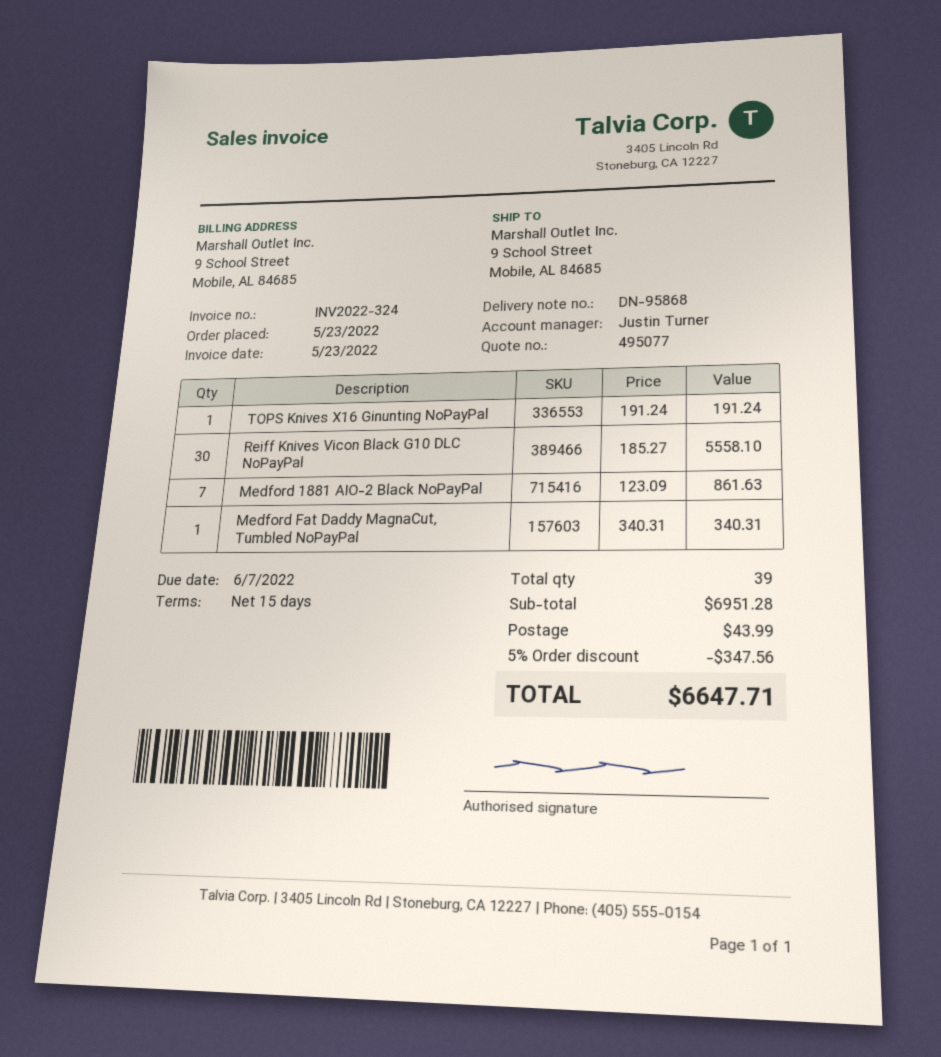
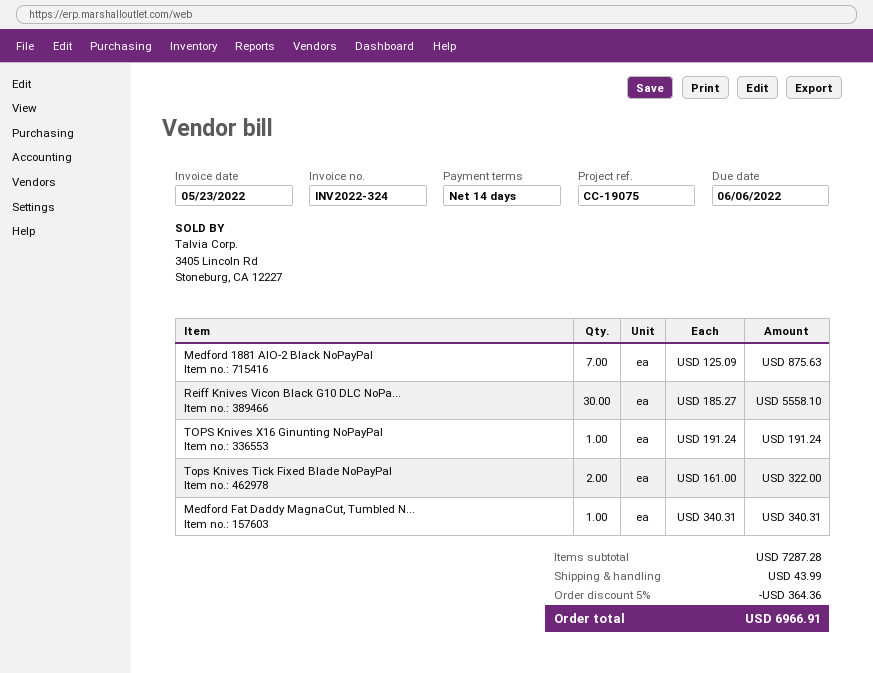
payment terms: 15 days -> 14 days
due date: 2022-06-07 -> 2022-06-06
Medford 1881 AIO-2 Black NoPayPal: 7 x 123.09 = 861.63 -> 7 x 125.09 = 875.63
Tops Knives Tick Fixed Blade NoPayPal: none -> 2 x 161.00 = 322.00
subtotal: 6951.28 -> 7287.28
discount: 5% = 347.56 -> 5% = 364.36
total: 6647.71 -> 6966.91

